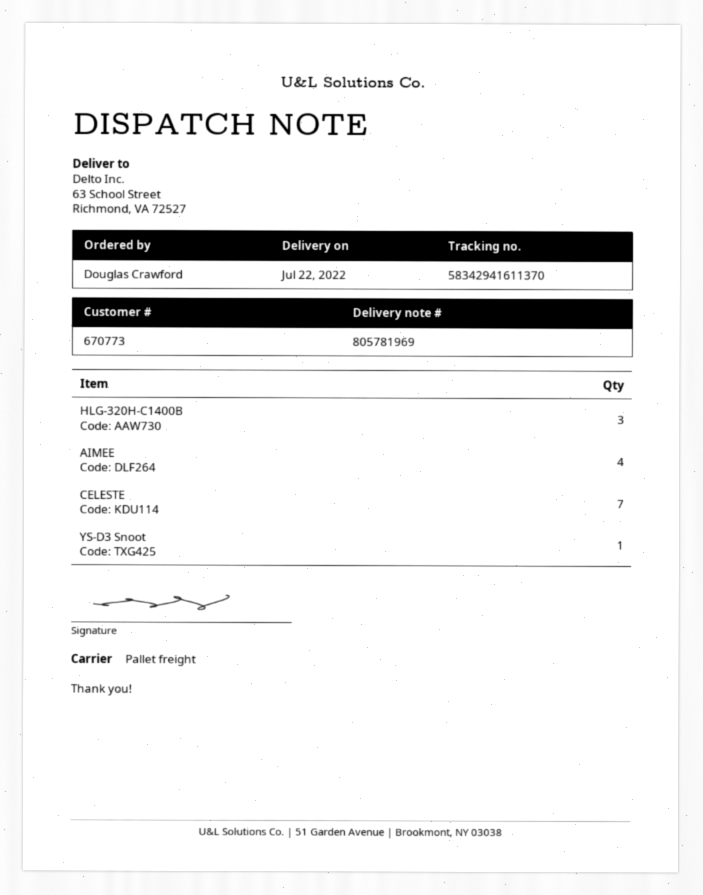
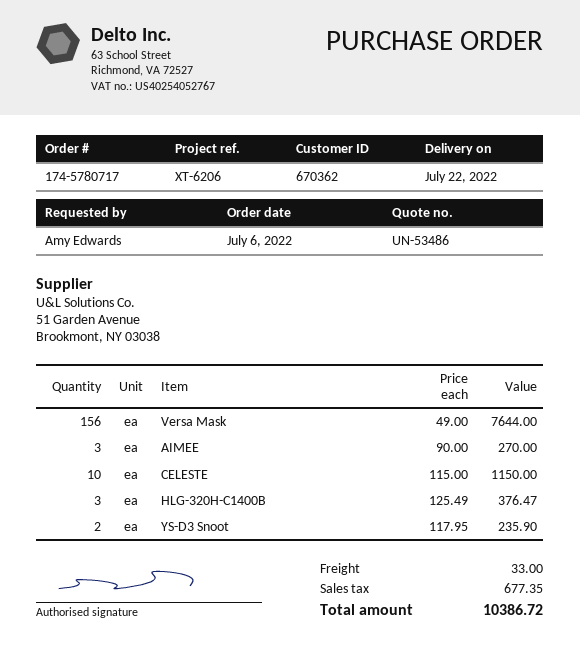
customer number: 670773 -> 670362
ordered by: Douglas Crawford -> Amy Edwards
AIMEE: 4 -> 3
CELESTE: 7 -> 10
YS-D3 Snoot: 1 -> 2
Versa Mask: none -> 156

